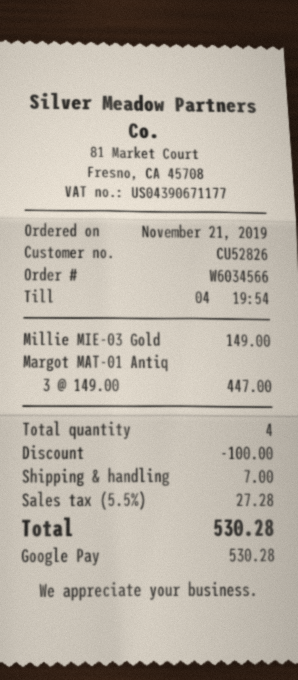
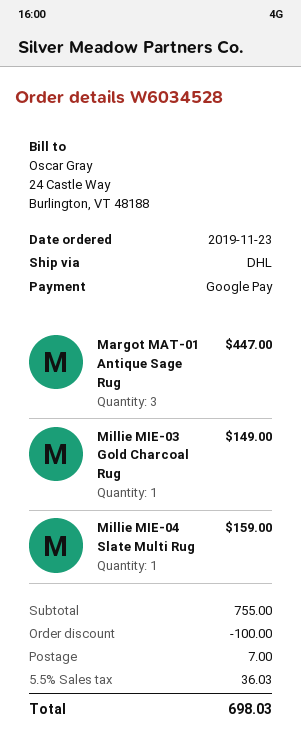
order number: W6034566 -> W6034528
order date: 2019-11-21 -> 2019-11-23
Millie MIE-04 Slate Multi Rug: none -> 1 for 159.00
tax: 5.5% = 27.28 -> 5.5% = 36.03
total: 530.28 -> 698.03

